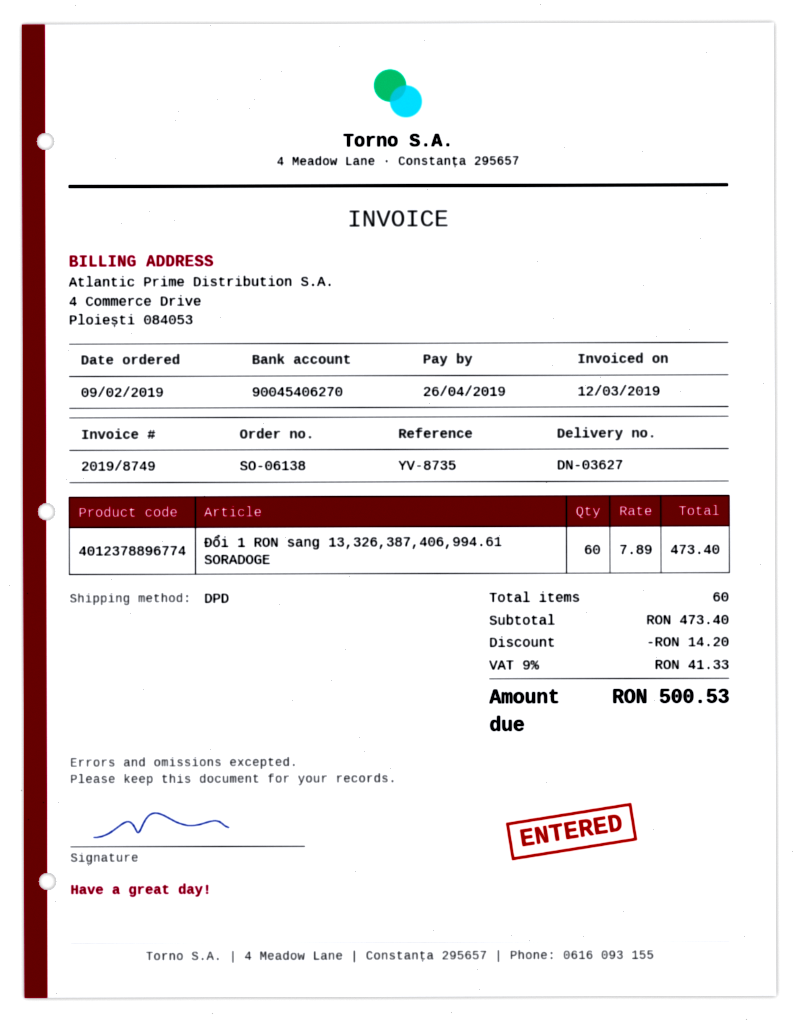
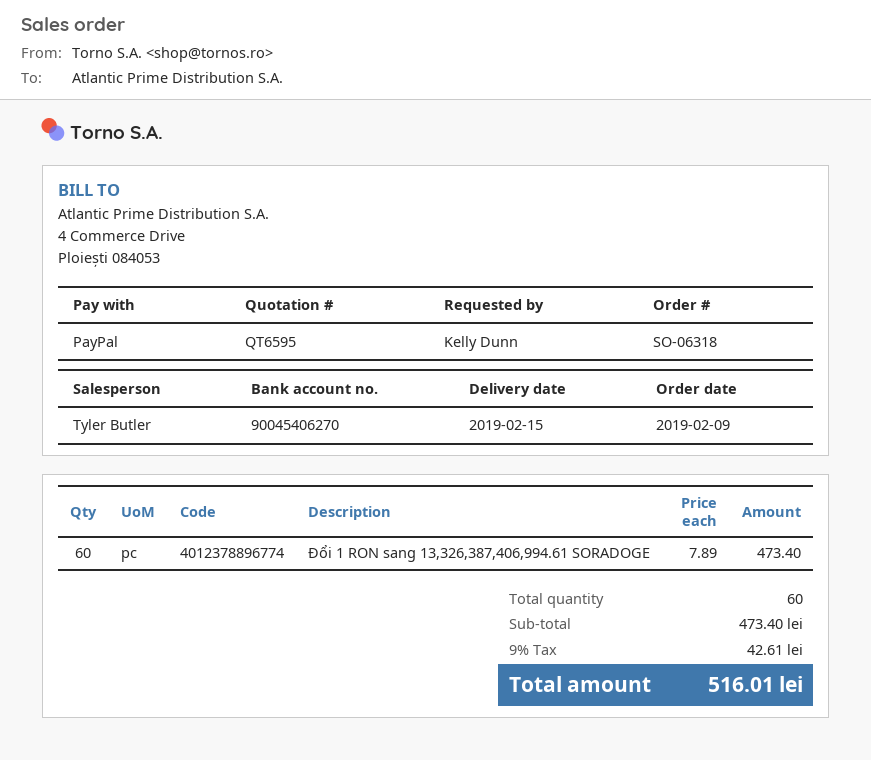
order number: SO-06138 -> SO-06318
discount: 14.20 -> none
tax: 9% = 41.33 -> 9% = 42.61
total: 500.53 -> 516.01

